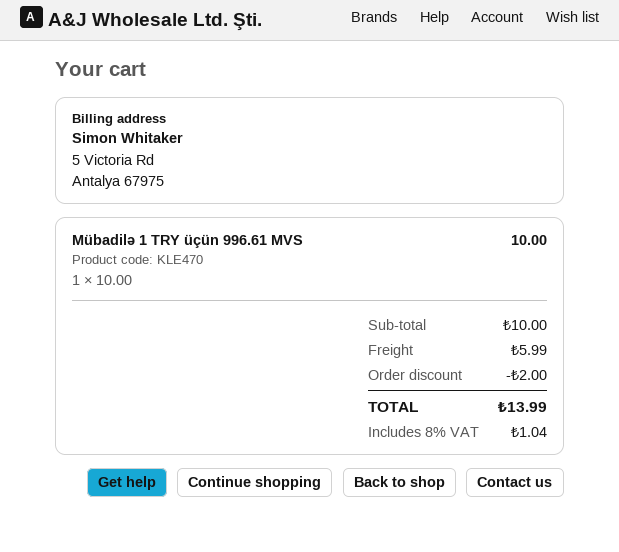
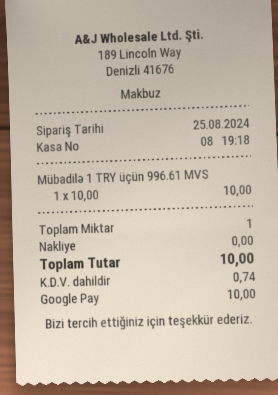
discount: 2.00 -> none
shipping: 5.99 -> 0.00
tax: 1.04 -> 0.74
total: 13.99 -> 10.00

